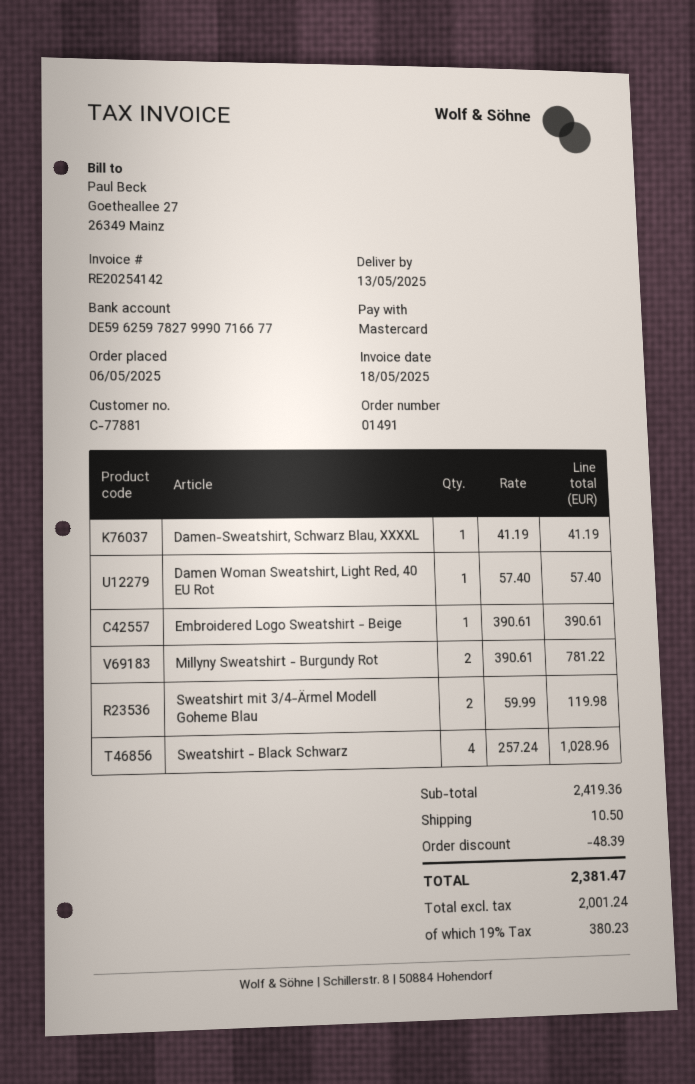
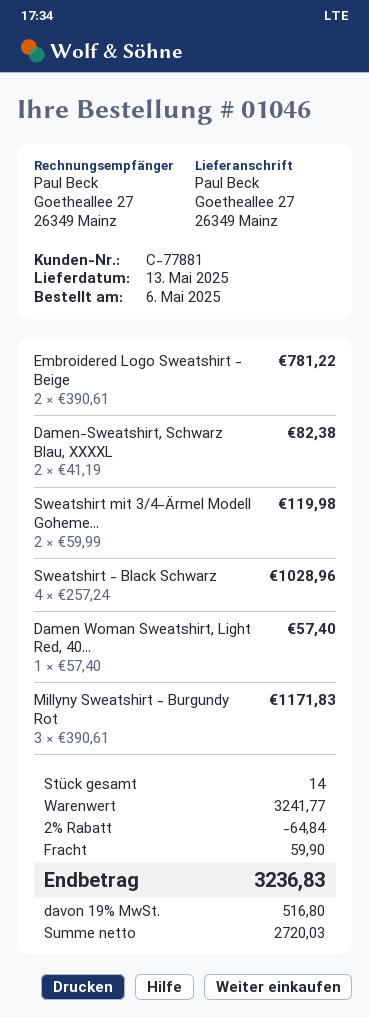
order number: 01491 -> 01046
Damen-Sweatshirt, Schwarz Blau, XXXXL: 1 x 41.19 = 41.19 -> 2 x 41.19 = 82.38
Embroidered Logo Sweatshirt - Beige: 1 x 390.61 = 390.61 -> 2 x 390.61 = 781.22
Millyny Sweatshirt - Burgundy Rot: 2 x 390.61 = 781.22 -> 3 x 390.61 = 1171.83
subtotal: 2419.36 -> 3241.77
discount: 48.39 -> 64.84
shipping: 10.50 -> 59.90
net: 2001.24 -> 2720.03
tax: 19% = 380.23 -> 19% = 516.80
total: 2381.47 -> 3236.83

